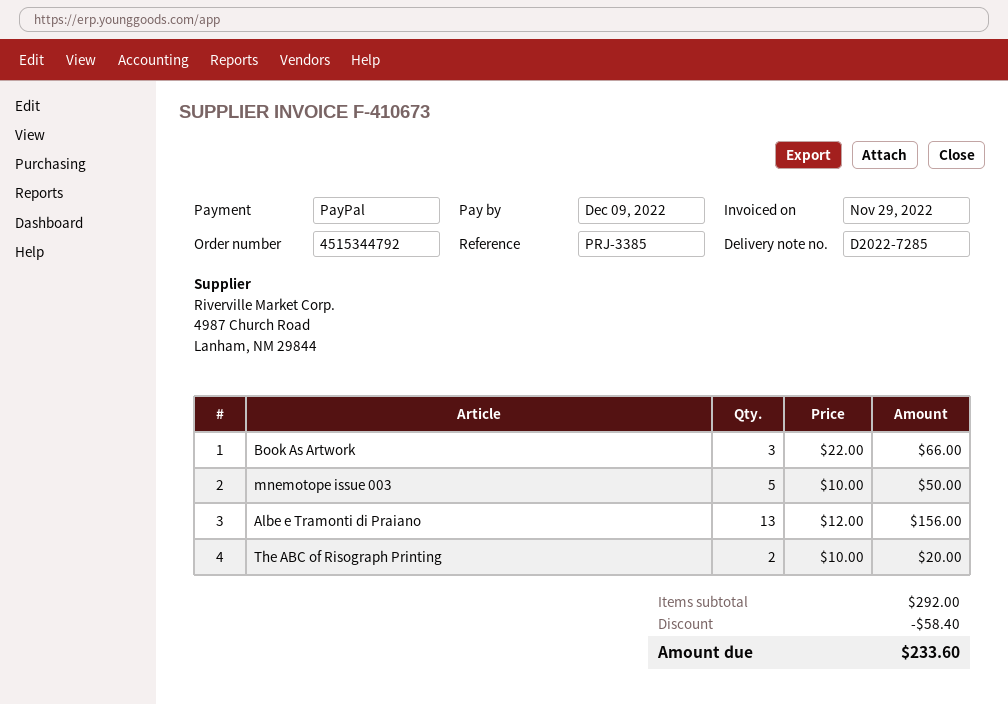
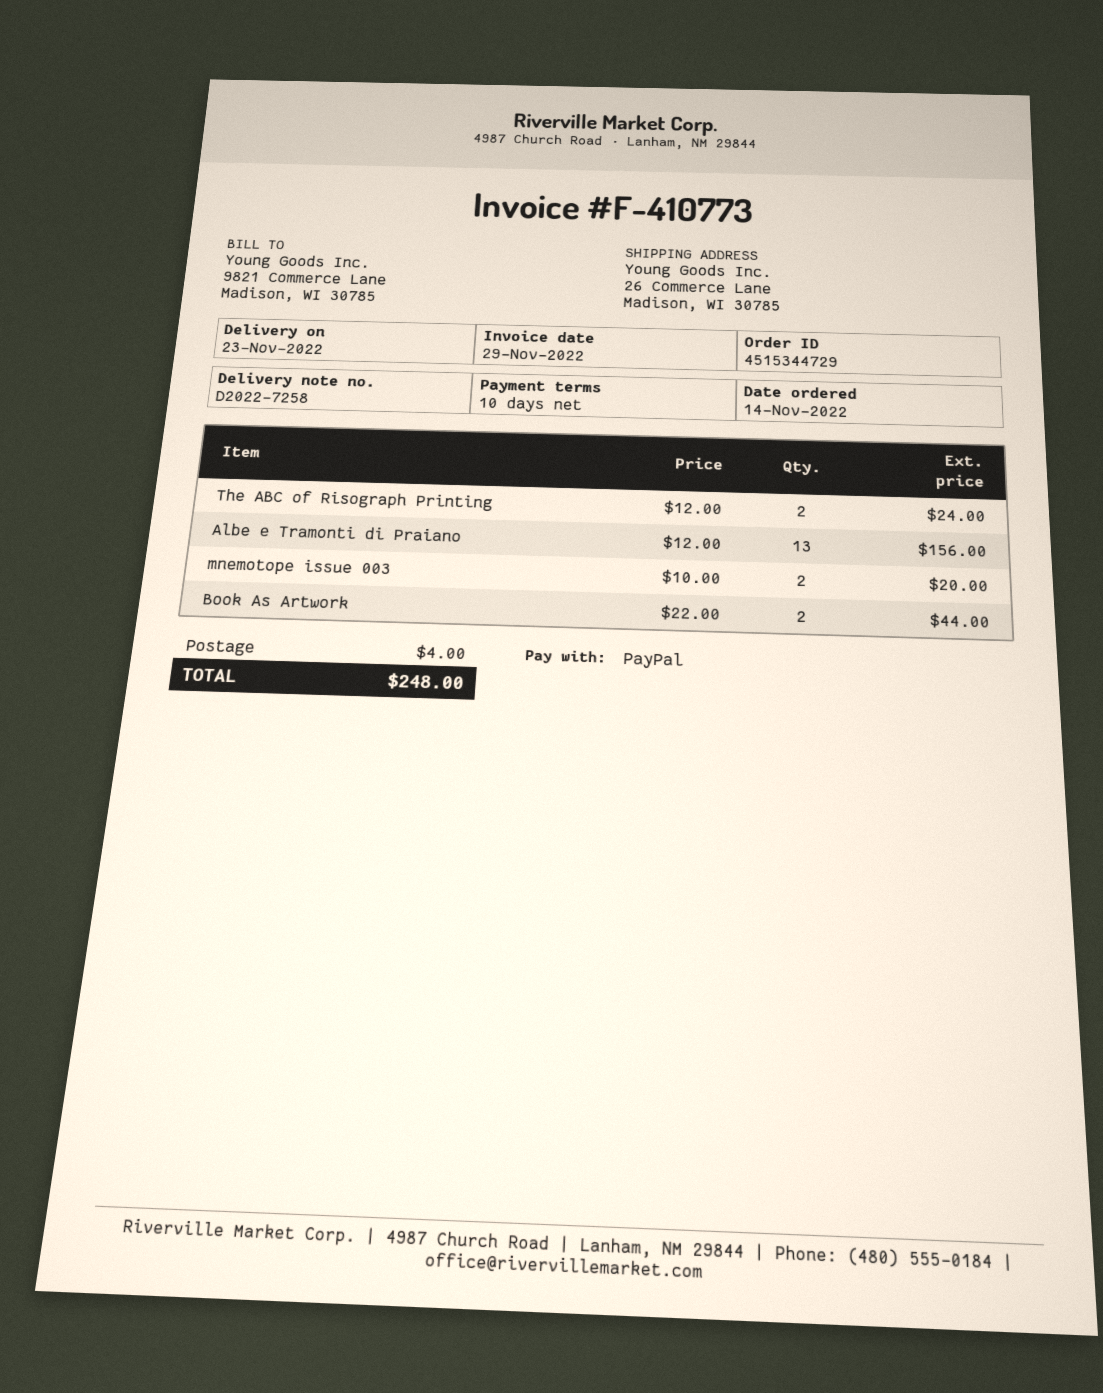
order number: 4515344792 -> 4515344729
delivery note number: D2022-7285 -> D2022-7258
invoice number: F-410673 -> F-410773
Book As Artwork: 3 x 22.00 = 66.00 -> 2 x 22.00 = 44.00
mnemotope issue 003: 5 x 10.00 = 50.00 -> 2 x 10.00 = 20.00
The ABC of Risograph Printing: 2 x 10.00 = 20.00 -> 2 x 12.00 = 24.00
discount: 58.40 -> none
shipping: none -> 4.00
total: 233.60 -> 248.00

